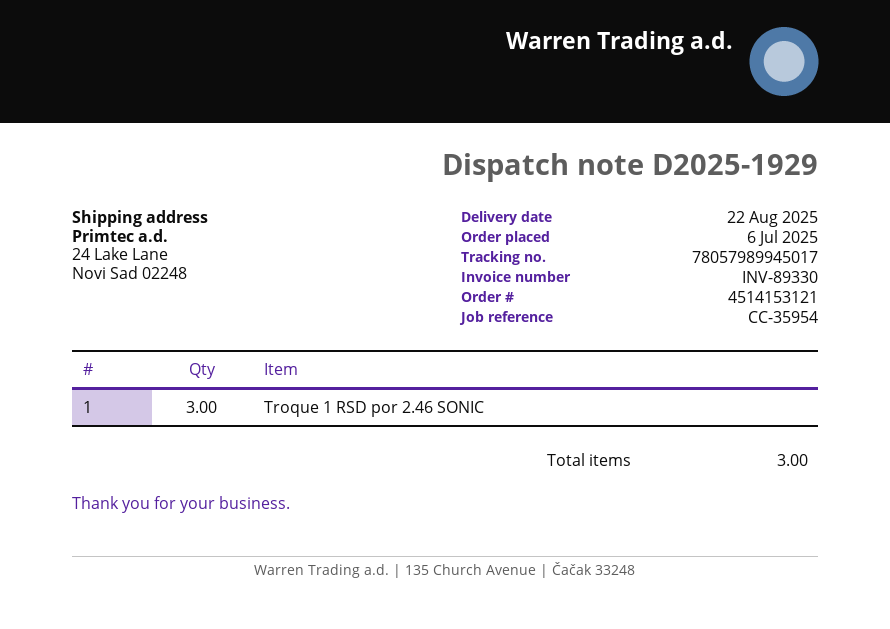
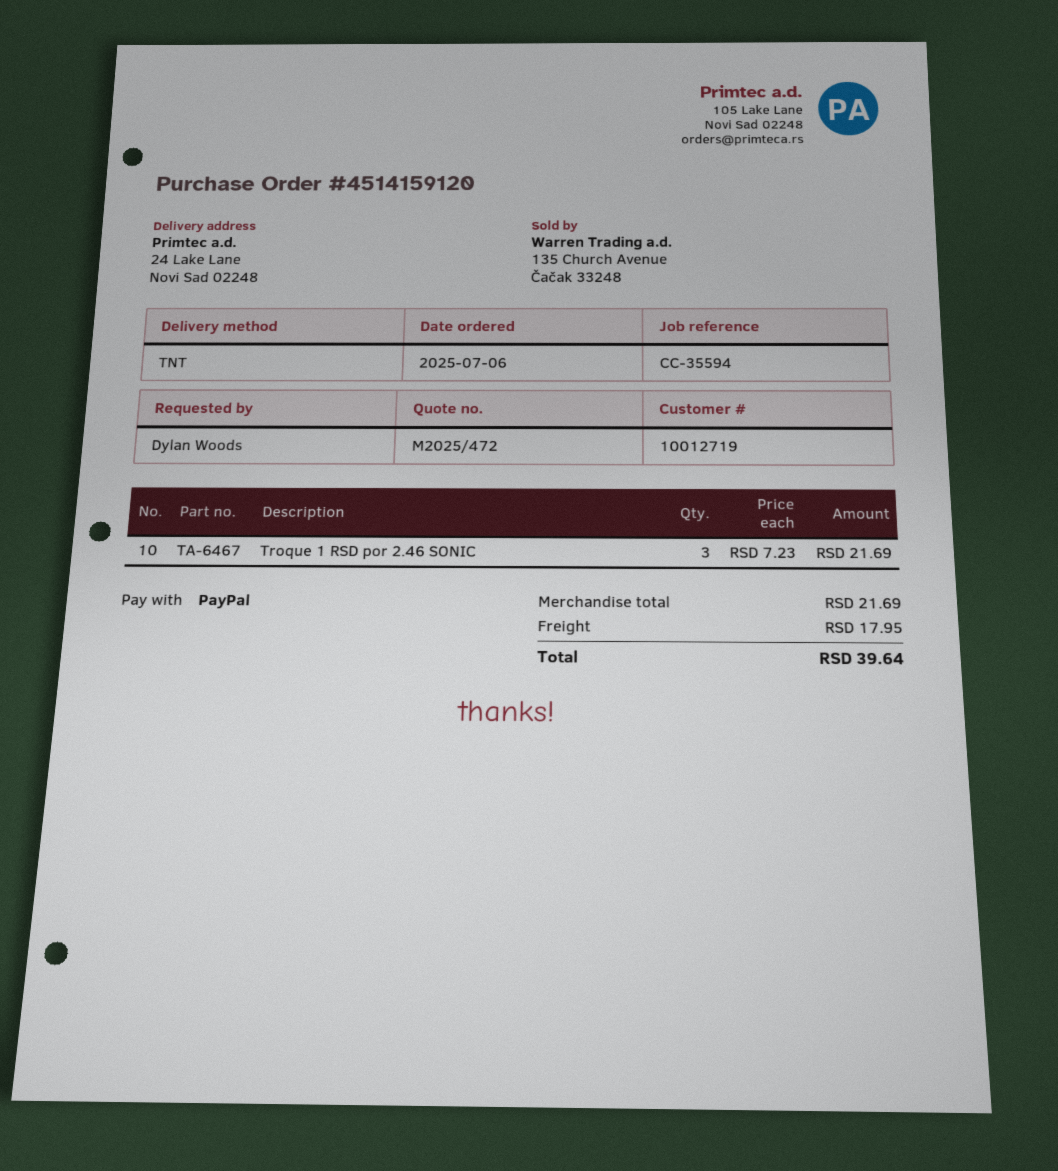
order number: 4514153121 -> 4514159120
reference: CC-35954 -> CC-35594

